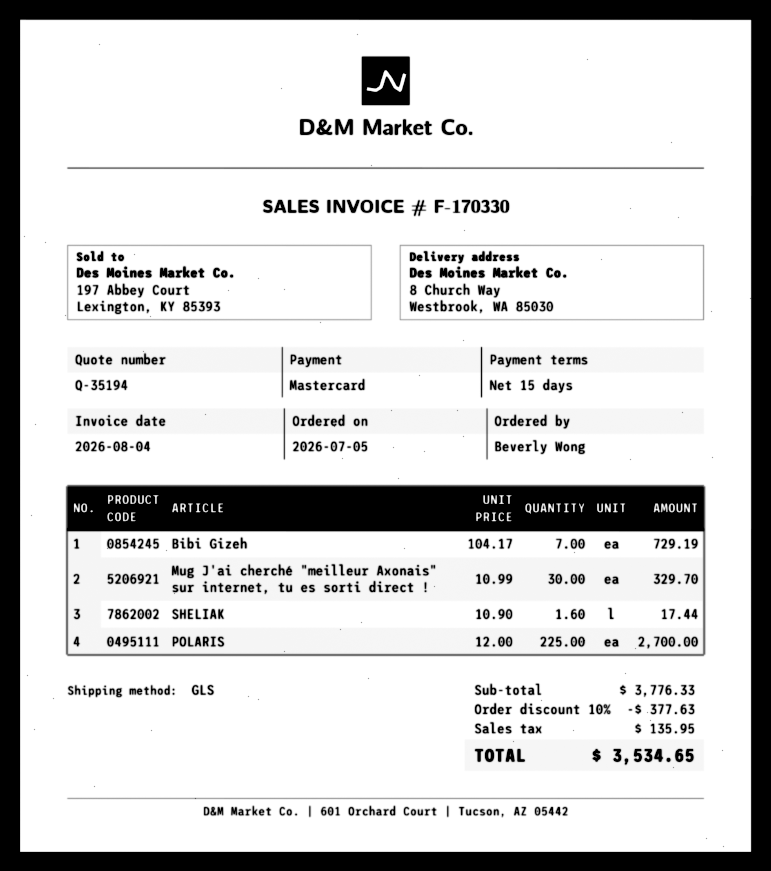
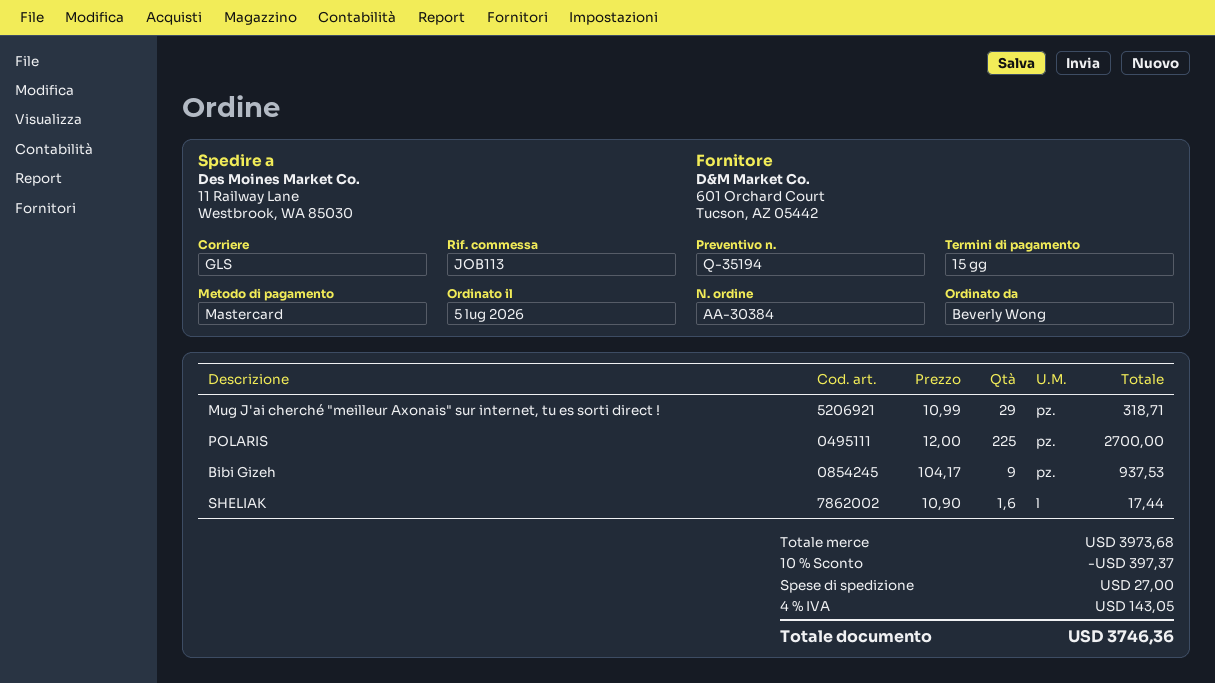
ship to: 8 Church Way, Westbrook, WA 85030 -> 11 Railway Lane, Westbrook, WA 85030
Bibi Gizeh: 7 x 104.17 = 729.19 -> 9 x 104.17 = 937.53
Mug J'ai cherché "meilleur Axonais" sur internet, tu es sorti direct !: 30 x 10.99 = 329.70 -> 29 x 10.99 = 318.71
subtotal: 3776.33 -> 3973.68
discount: 10% = 377.63 -> 10% = 397.37
shipping: none -> 27.00
tax: 135.95 -> 143.05
total: 3534.65 -> 3746.36

